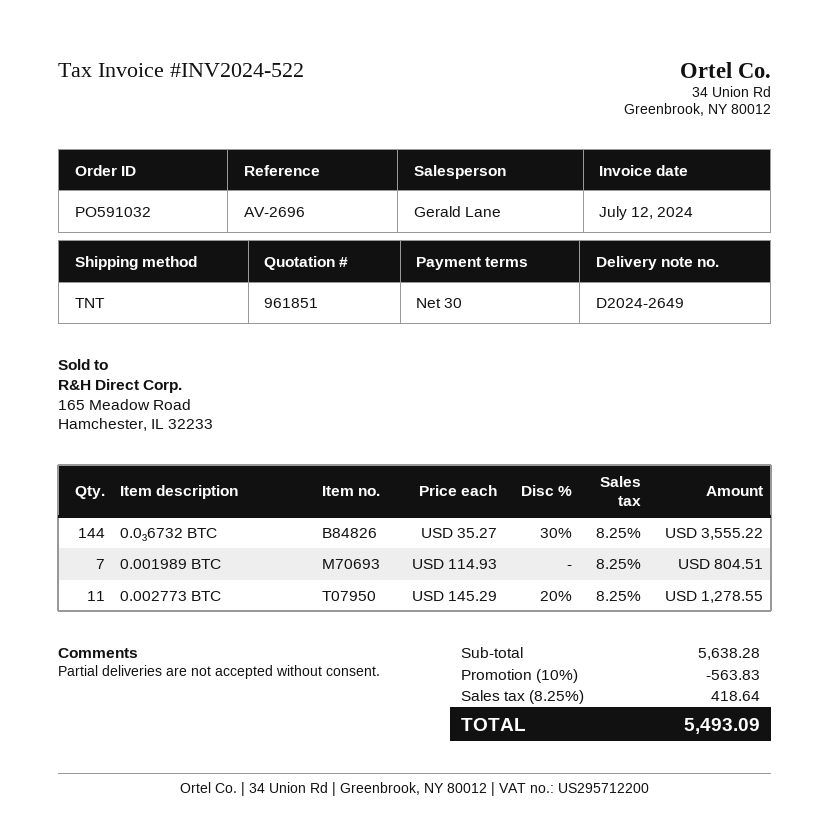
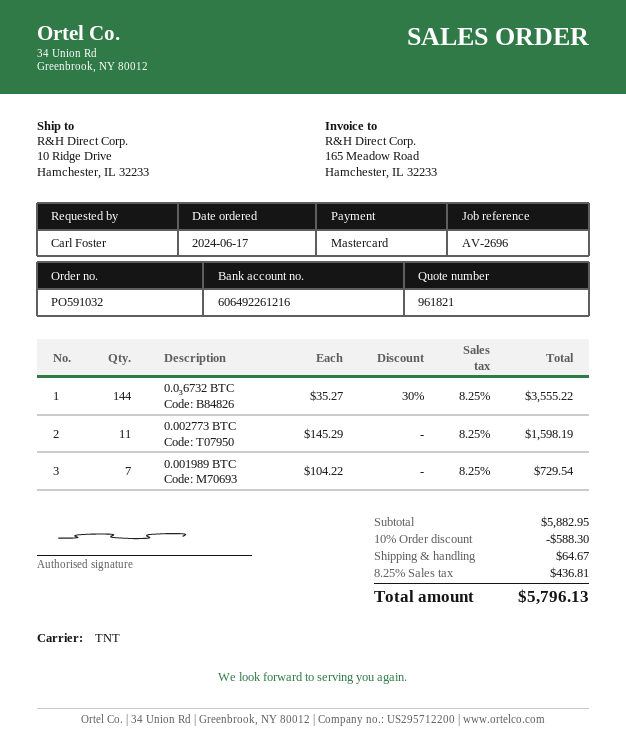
quote number: 961851 -> 961821
0.001989 BTC: 7 x 114.93 = 804.51 -> 7 x 104.22 = 729.54
0.002773 BTC: 11 x 145.29 - 20% = 1278.55 -> 11 x 145.29 = 1598.19
subtotal: 5638.28 -> 5882.95
discount: 10% = 563.83 -> 10% = 588.30
shipping: none -> 64.67
tax: 8.25% = 418.64 -> 8.25% = 436.81
total: 5493.09 -> 5796.13

